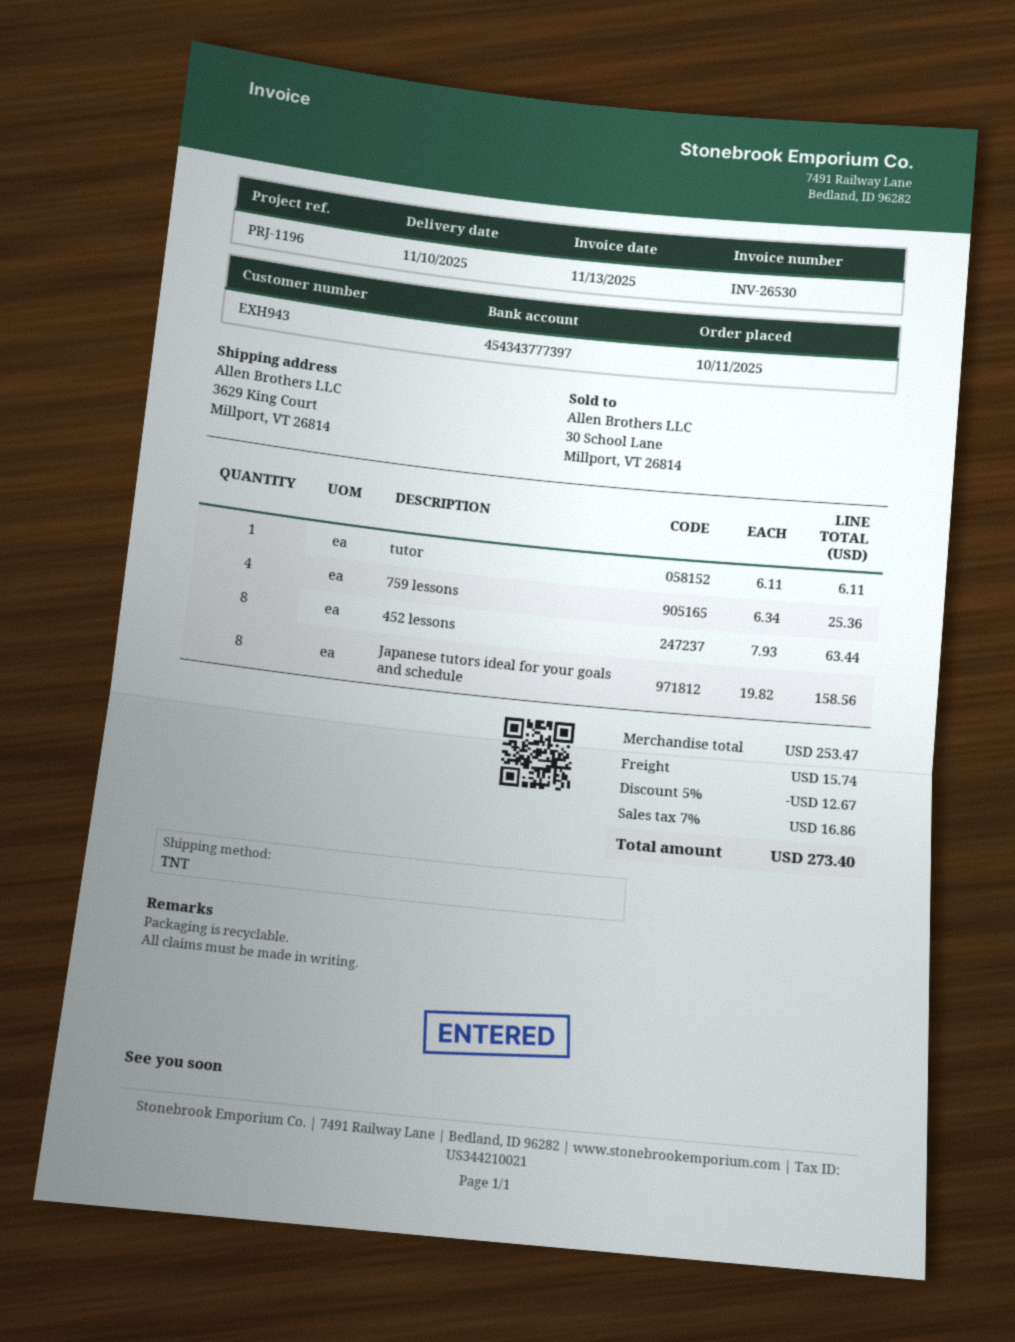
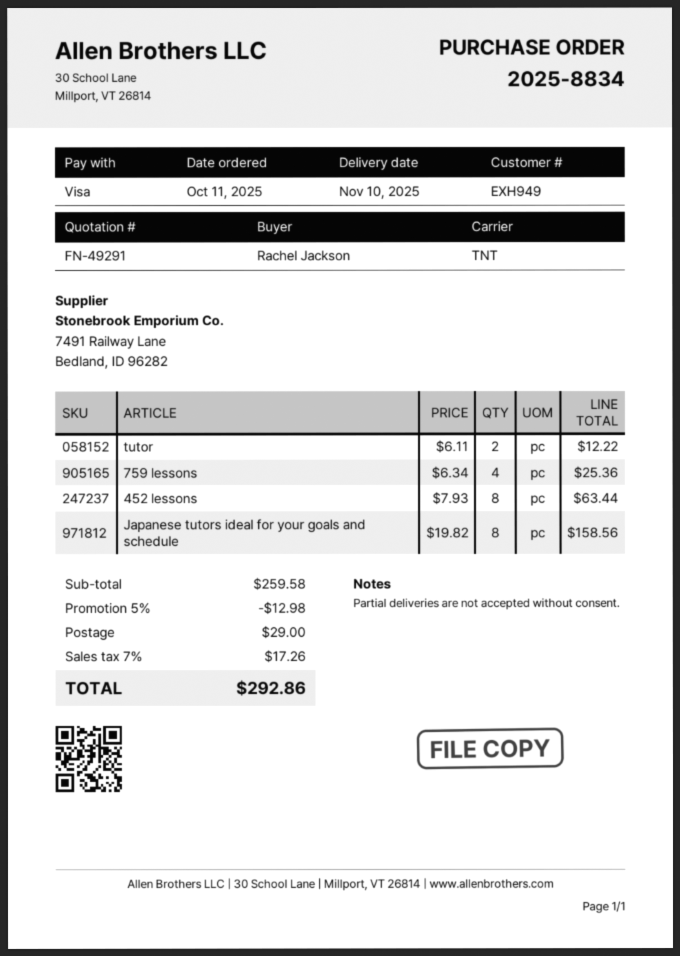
customer number: EXH943 -> EXH949
tutor: 1 x 6.11 = 6.11 -> 2 x 6.11 = 12.22
subtotal: 253.47 -> 259.58
discount: 5% = 12.67 -> 5% = 12.98
shipping: 15.74 -> 29.00
tax: 7% = 16.86 -> 7% = 17.26
total: 273.40 -> 292.86

